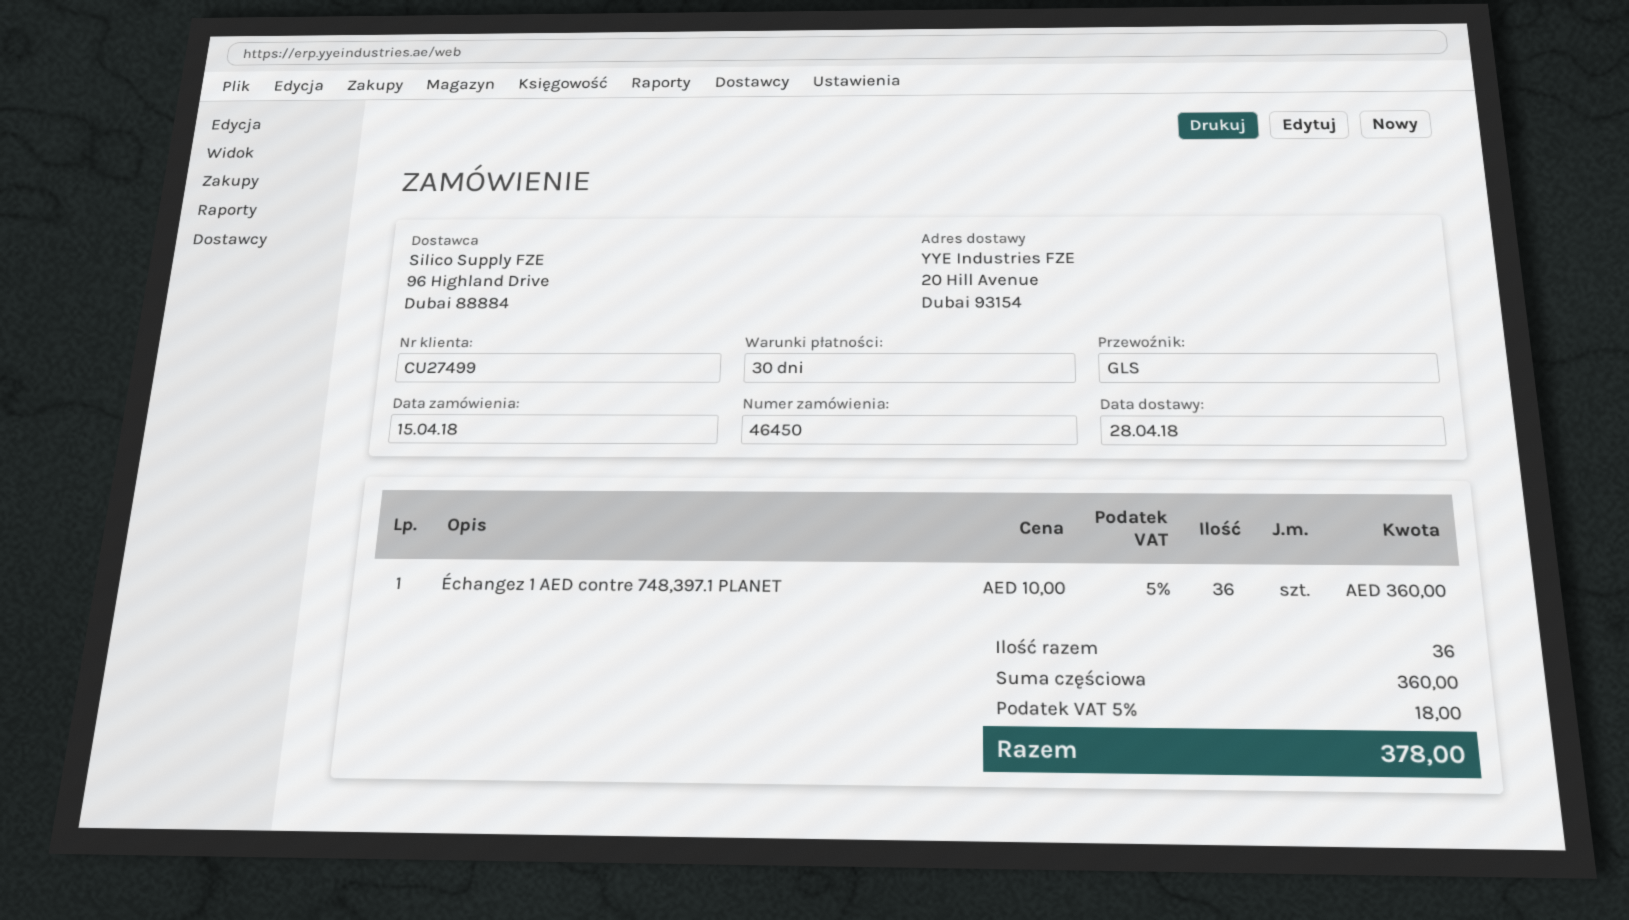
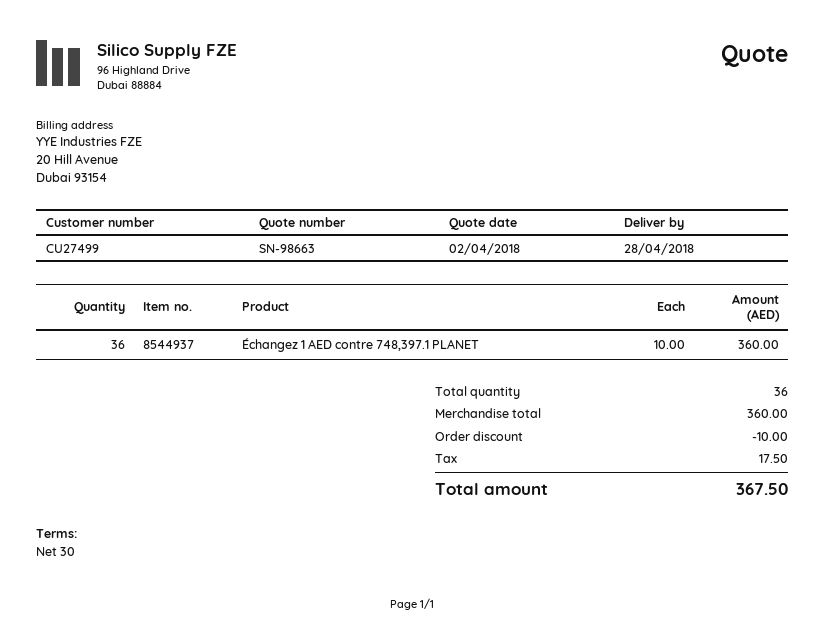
discount: none -> 10.00
tax: 18.00 -> 17.50
total: 378.00 -> 367.50

